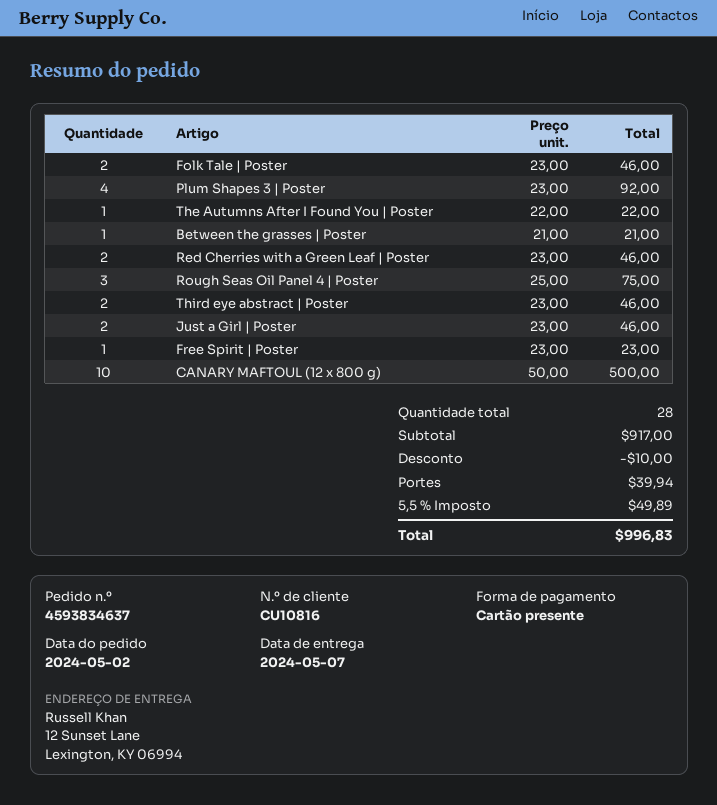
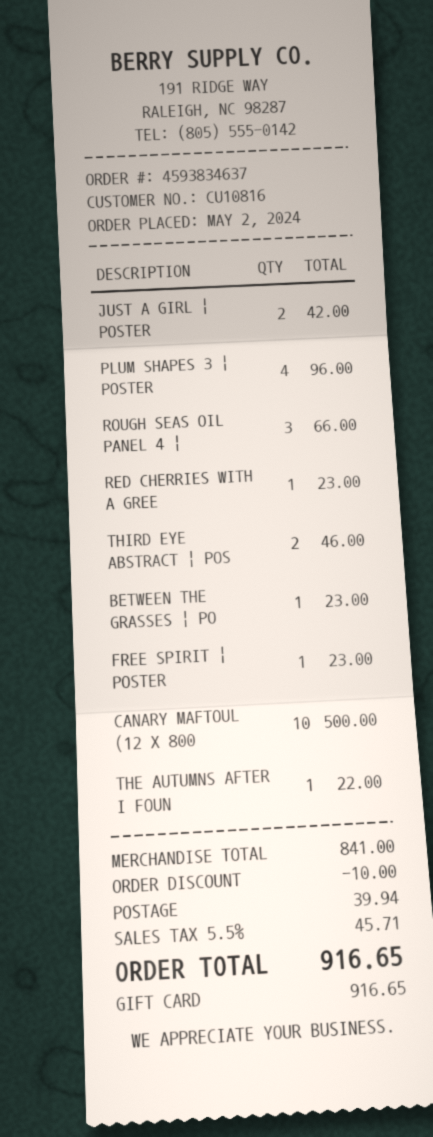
Folk Tale | Poster: 2 for 46.00 -> none
Plum Shapes 3 | Poster: 4 for 92.00 -> 4 for 96.00
Between the grasses | Poster: 1 for 21.00 -> 1 for 23.00
Red Cherries with a Green Leaf | Poster: 2 for 46.00 -> 1 for 23.00
Rough Seas Oil Panel 4 | Poster: 3 for 75.00 -> 3 for 66.00
Just a Girl | Poster: 2 for 46.00 -> 2 for 42.00
subtotal: 917.00 -> 841.00
tax: 5.5% = 49.89 -> 5.5% = 45.71
total: 996.83 -> 916.65

